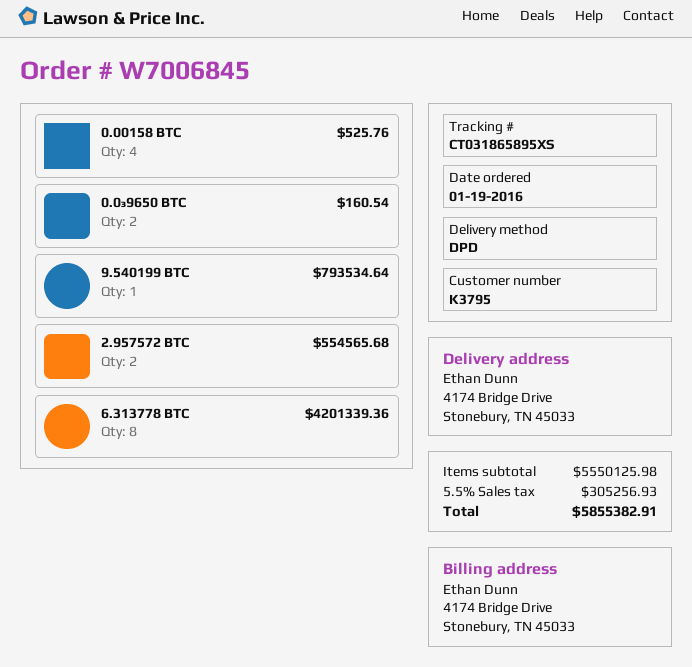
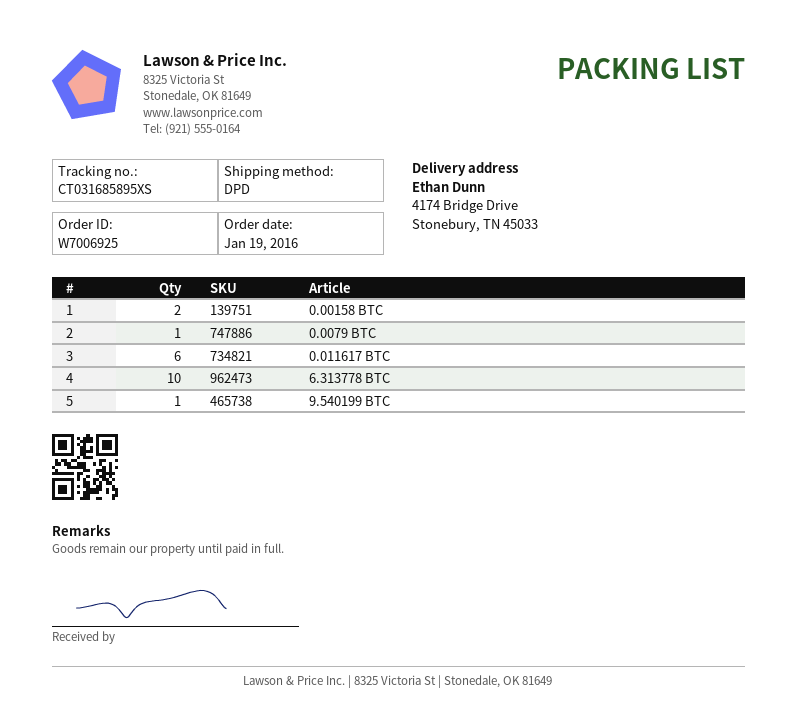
order number: W7006845 -> W7006925
tracking number: CT031865895XS -> CT031685895XS
0.00158 BTC: 4 -> 2
0.0₃9650 BTC: 2 -> none
2.957572 BTC: 2 -> none
6.313778 BTC: 8 -> 10
0.0079 BTC: none -> 1
0.011617 BTC: none -> 6

